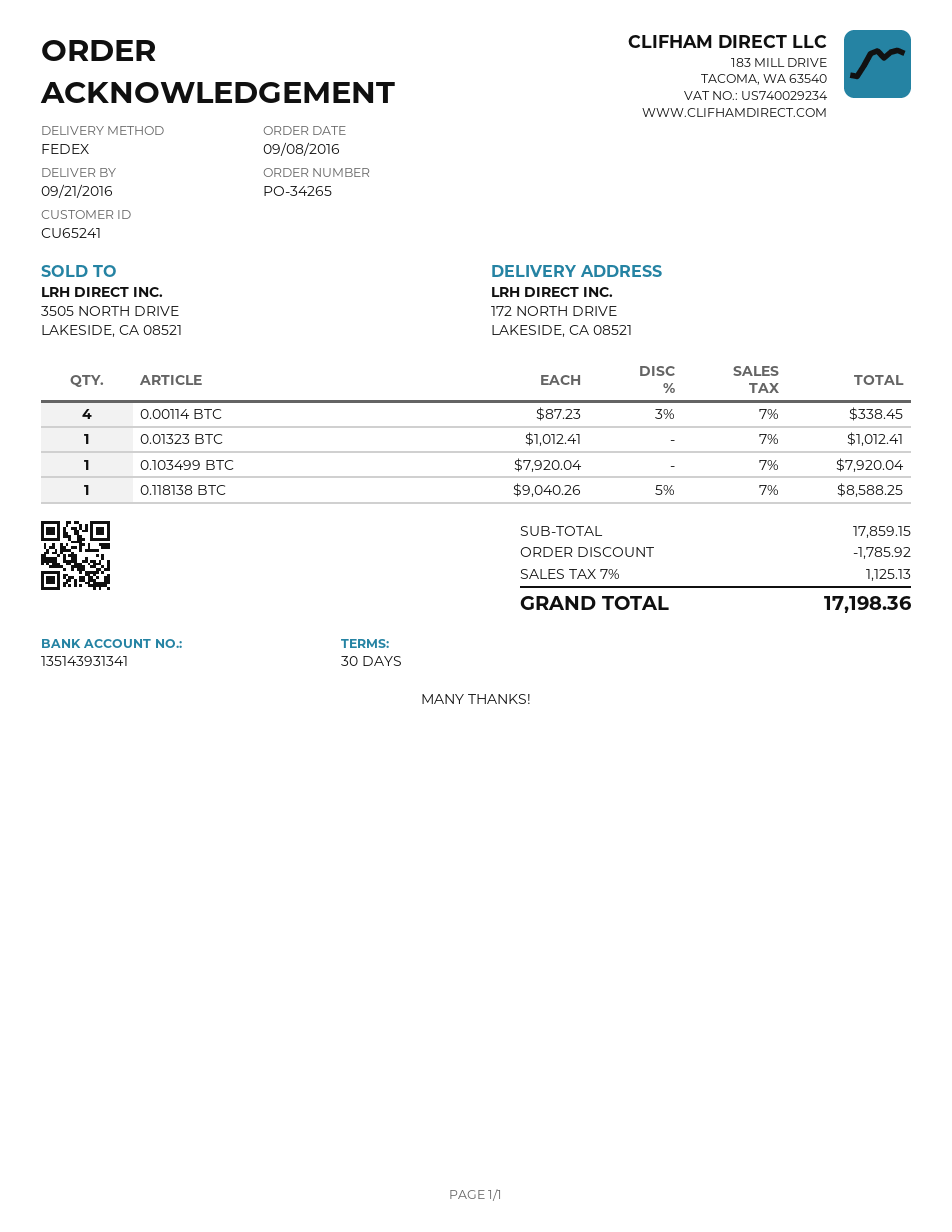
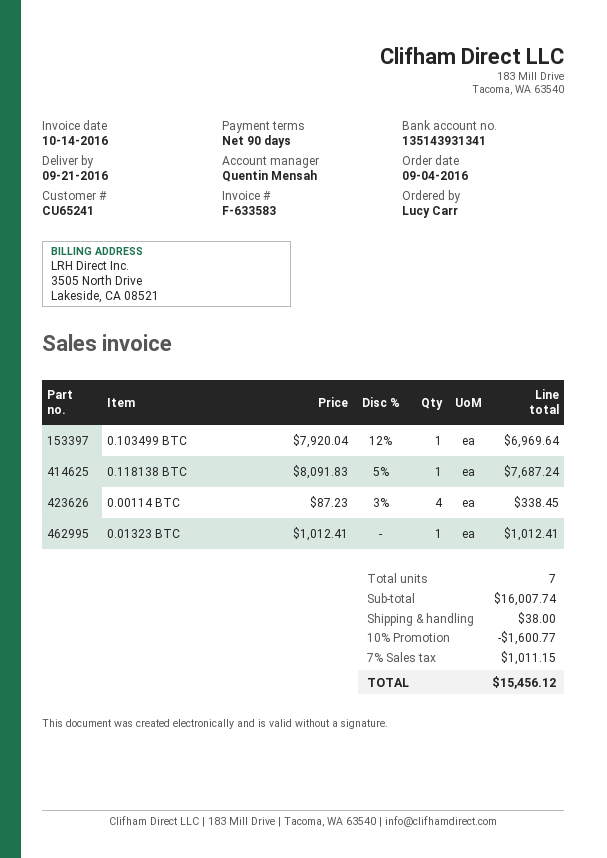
order date: 2016-09-08 -> 2016-09-04
payment terms: 30 days -> 90 days
0.103499 BTC: 1 x 7920.04 = 7920.04 -> 1 x 7920.04 - 12% = 6969.64
0.118138 BTC: 1 x 9040.26 - 5% = 8588.25 -> 1 x 8091.83 - 5% = 7687.24
subtotal: 17859.15 -> 16007.74
discount: 1785.92 -> 1600.77
shipping: none -> 38.00
tax: 7% = 1125.13 -> 7% = 1011.15
total: 17198.36 -> 15456.12

